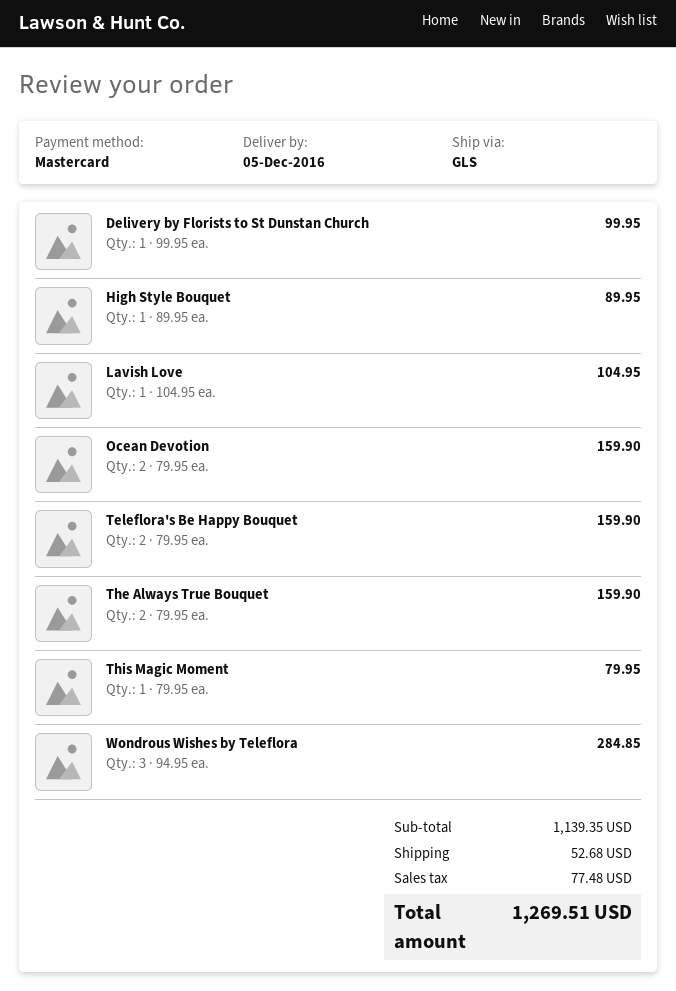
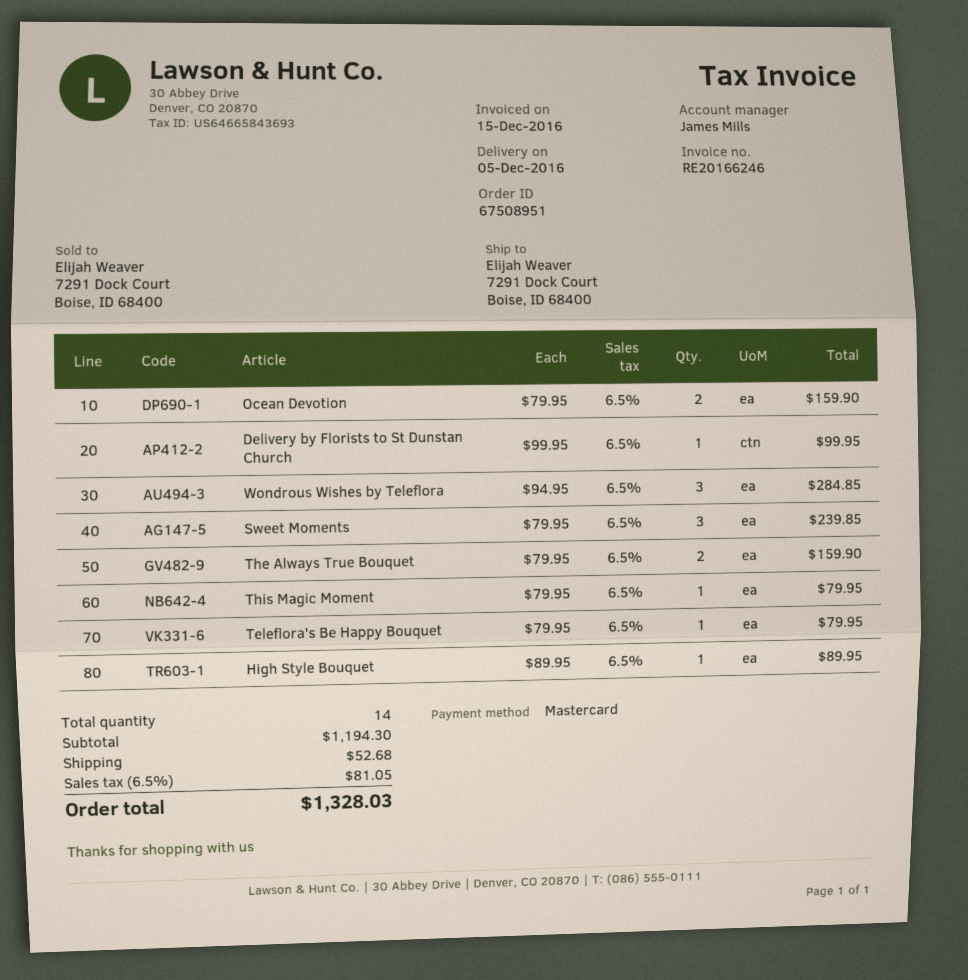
Lavish Love: 1 x 104.95 = 104.95 -> none
Teleflora's Be Happy Bouquet: 2 x 79.95 = 159.90 -> 1 x 79.95 = 79.95
Sweet Moments: none -> 3 x 79.95 = 239.85
subtotal: 1139.35 -> 1194.30
tax: 77.48 -> 81.05
total: 1269.51 -> 1328.03

